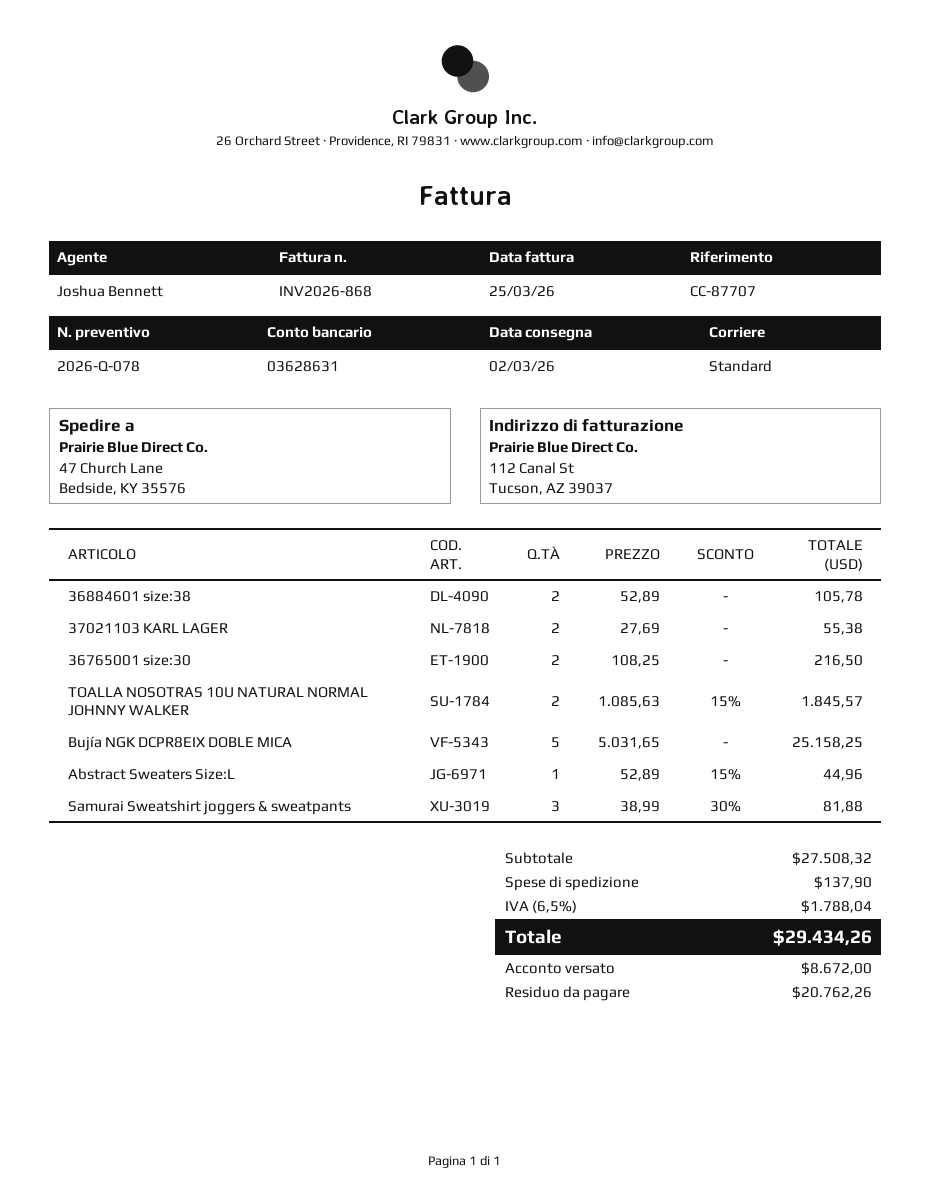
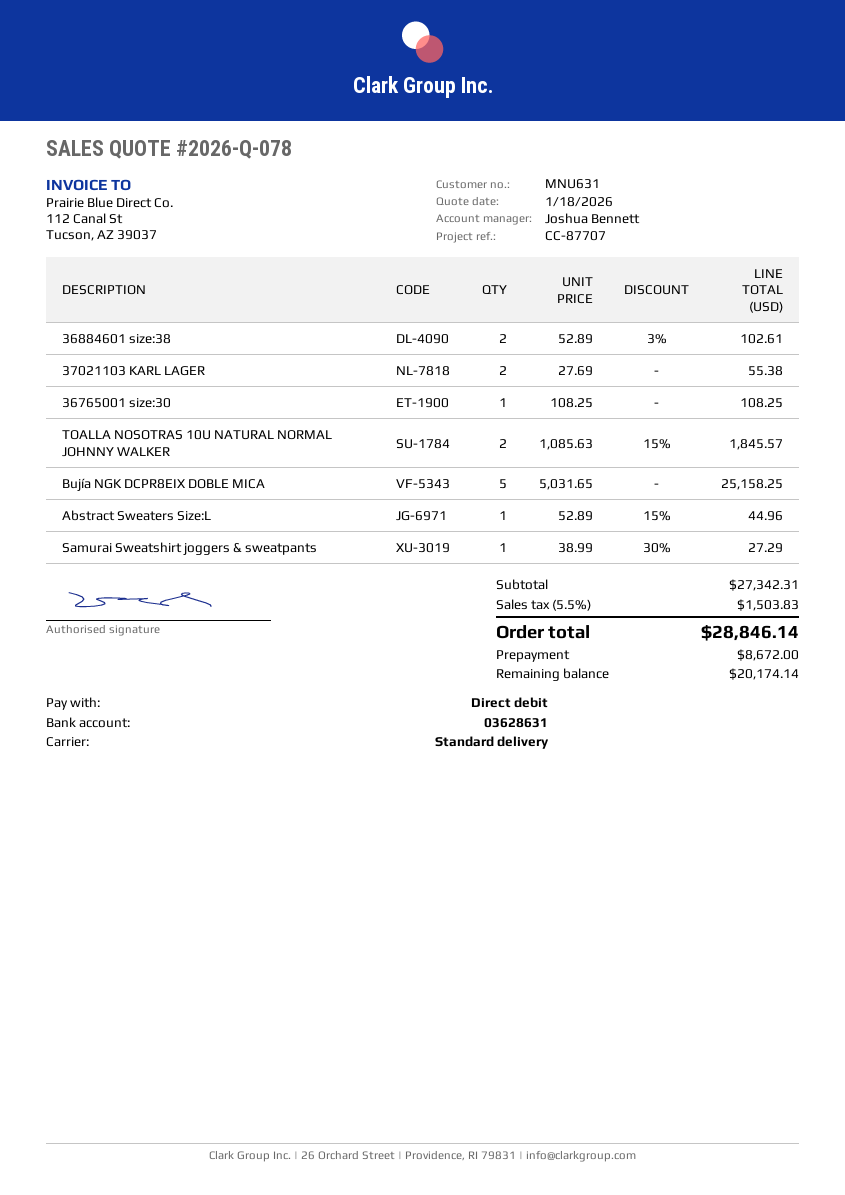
36884601 size:38: 2 x 52.89 = 105.78 -> 2 x 52.89 - 3% = 102.61
36765001 size:30: 2 x 108.25 = 216.50 -> 1 x 108.25 = 108.25
Samurai Sweatshirt joggers & sweatpants: 3 x 38.99 - 30% = 81.88 -> 1 x 38.99 - 30% = 27.29
subtotal: 27508.32 -> 27342.31
shipping: 137.90 -> none
tax: 6.5% = 1788.04 -> 5.5% = 1503.83
total: 29434.26 -> 28846.14
balance: 20762.26 -> 20174.14

